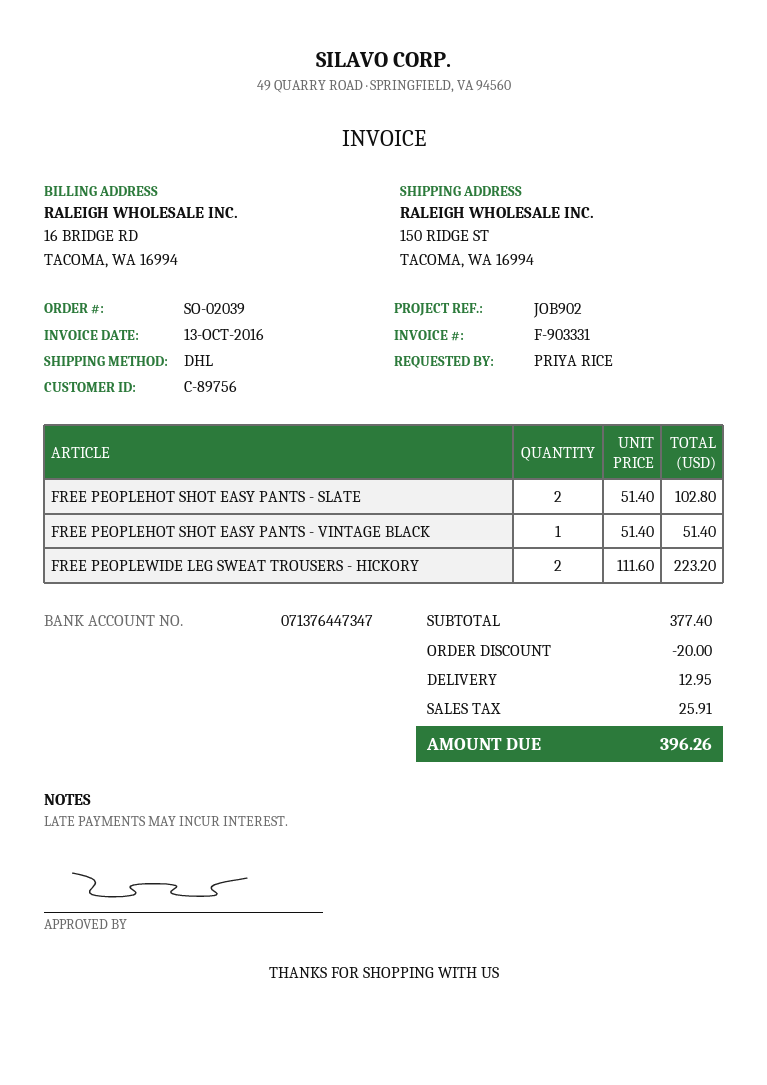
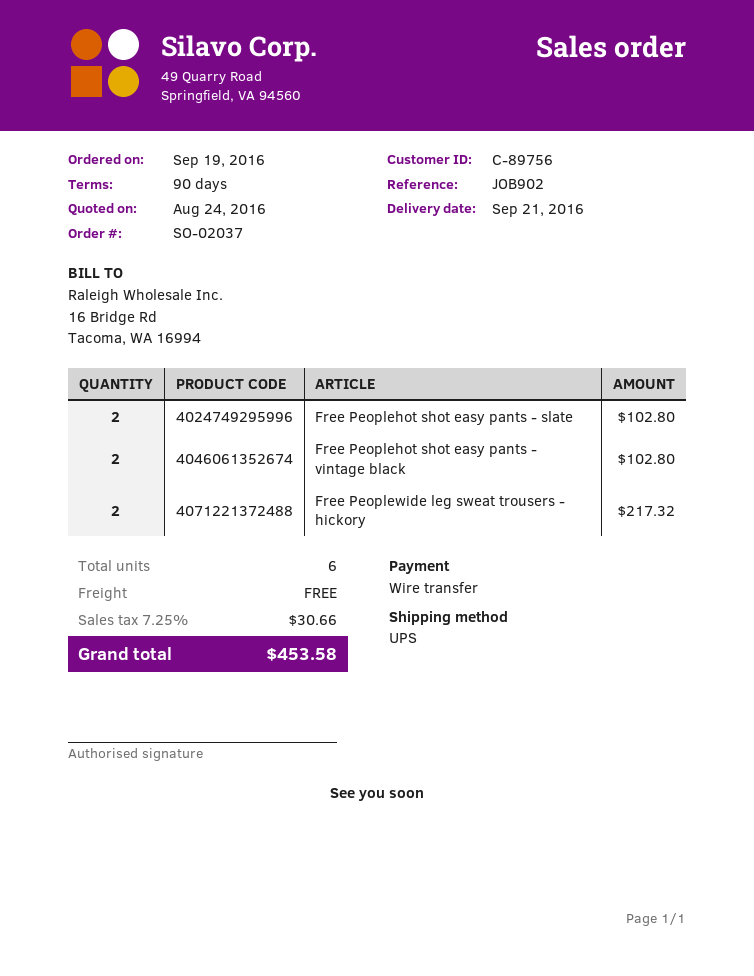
order number: SO-02039 -> SO-02037
shipping method: DHL -> UPS
FREE PEOPLEHOT SHOT EASY PANTS - VINTAGE BLACK: 1 for 51.40 -> 2 for 102.80
FREE PEOPLEWIDE LEG SWEAT TROUSERS - HICKORY: 2 for 223.20 -> 2 for 217.32
discount: 20.00 -> none
shipping: 12.95 -> 0.00
tax: 25.91 -> 30.66
total: 396.26 -> 453.58

